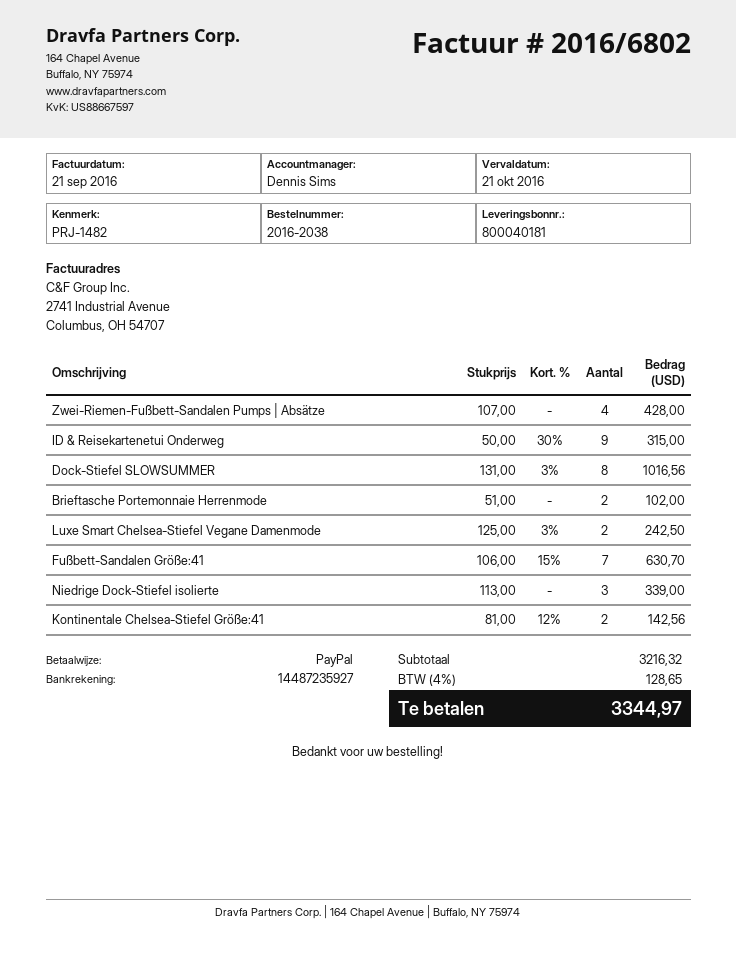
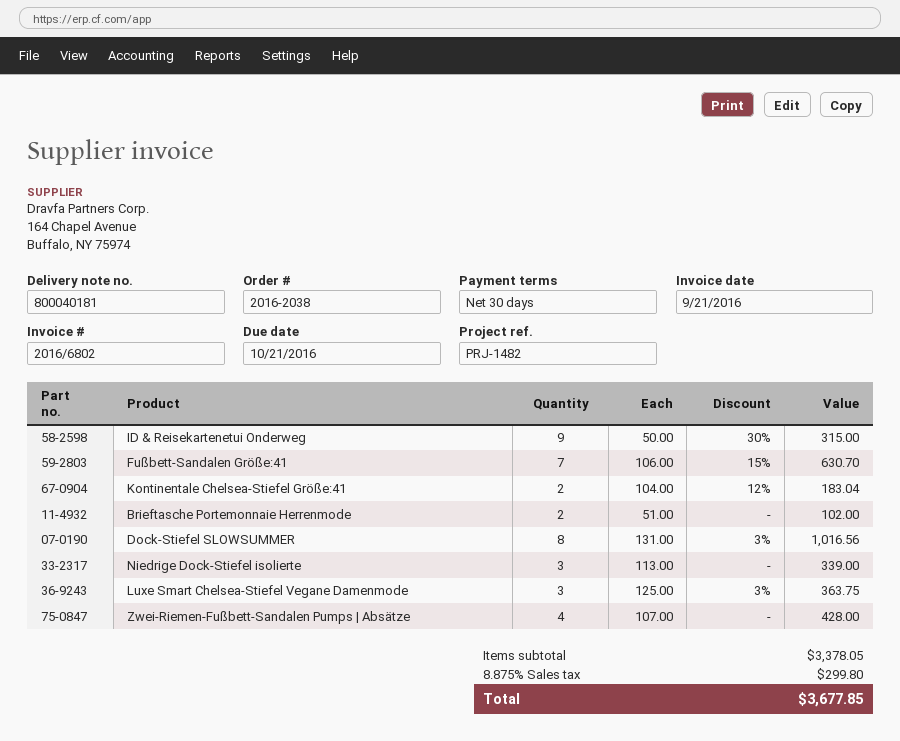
Luxe Smart Chelsea-Stiefel Vegane Damenmode: 2 x 125.00 - 3% = 242.50 -> 3 x 125.00 - 3% = 363.75
Kontinentale Chelsea-Stiefel Größe:41: 2 x 81.00 - 12% = 142.56 -> 2 x 104.00 - 12% = 183.04
subtotal: 3216.32 -> 3378.05
tax: 4% = 128.65 -> 8.875% = 299.80
total: 3344.97 -> 3677.85

